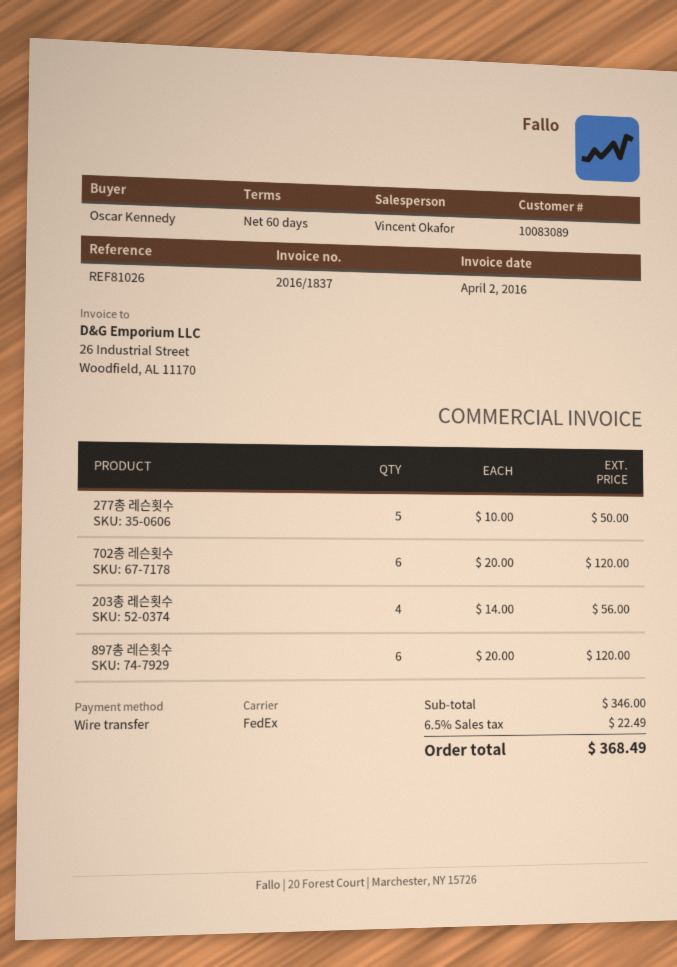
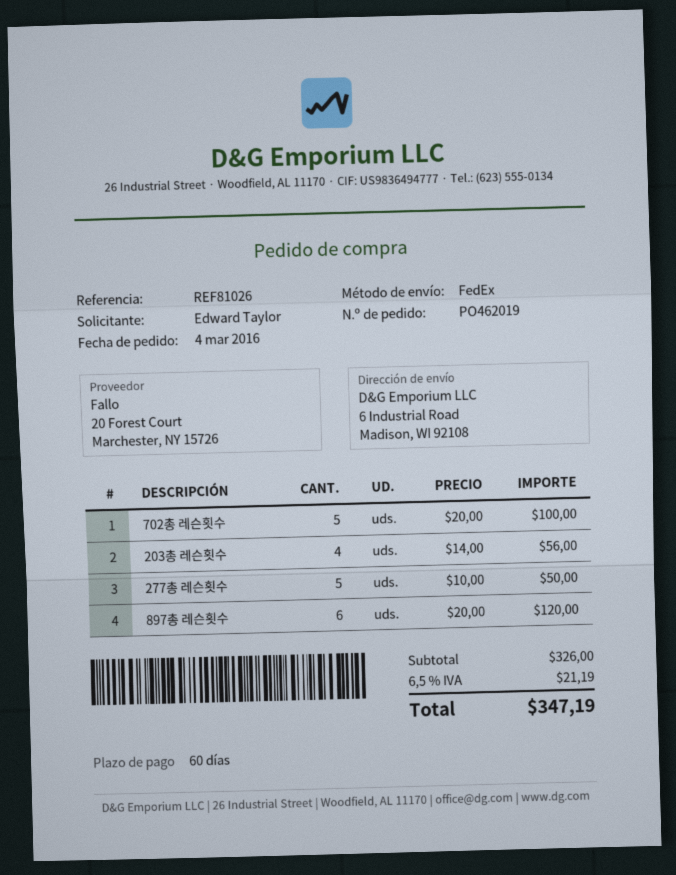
ordered by: Oscar Kennedy -> Edward Taylor
702총 레슨횟수: 6 x 20.00 = 120.00 -> 5 x 20.00 = 100.00
subtotal: 346.00 -> 326.00
tax: 6.5% = 22.49 -> 6.5% = 21.19
total: 368.49 -> 347.19

